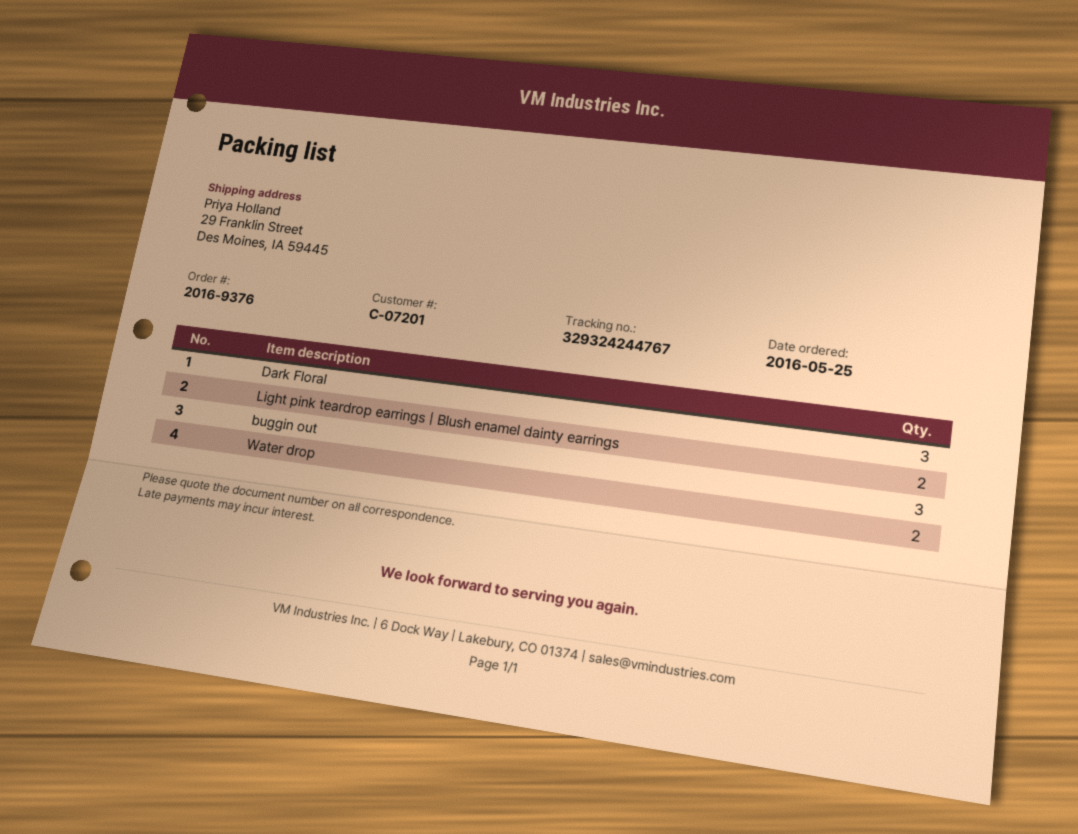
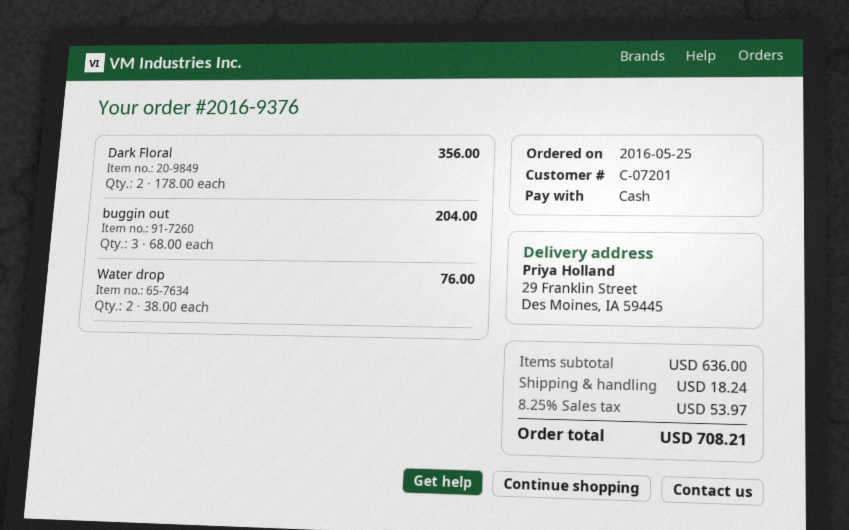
Dark Floral: 3 -> 2
Light pink teardrop earrings | Blush enamel dainty earrings: 2 -> none

